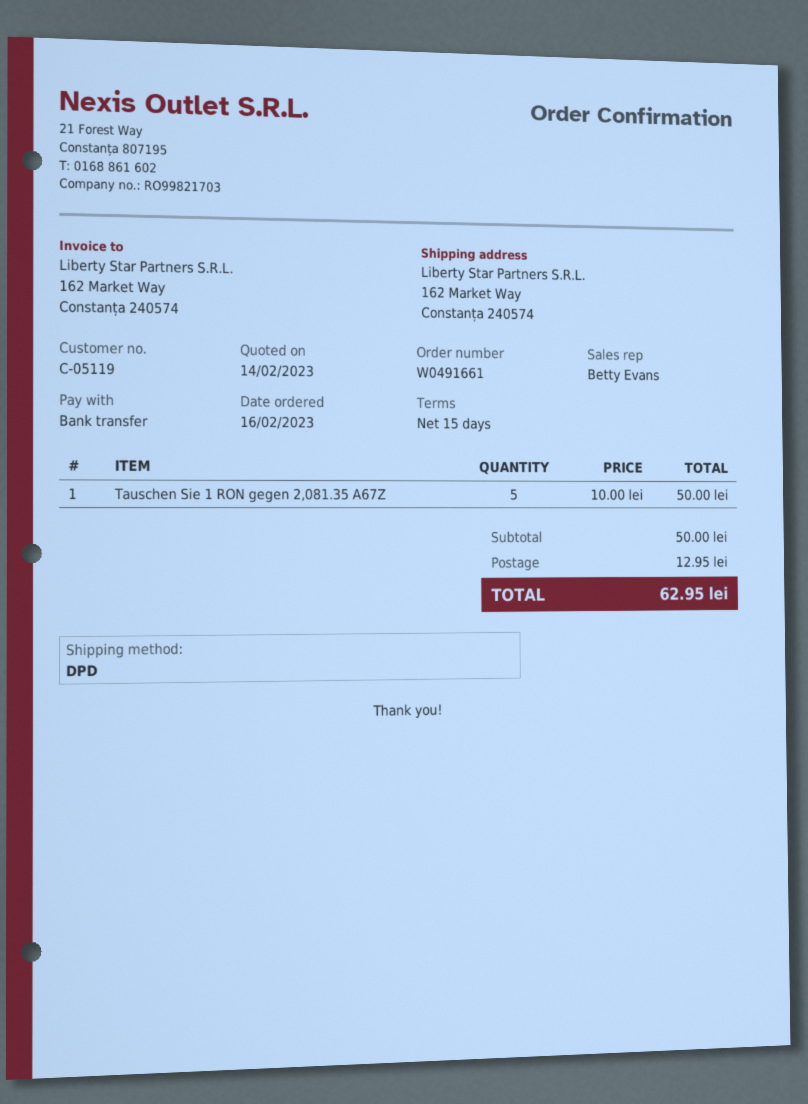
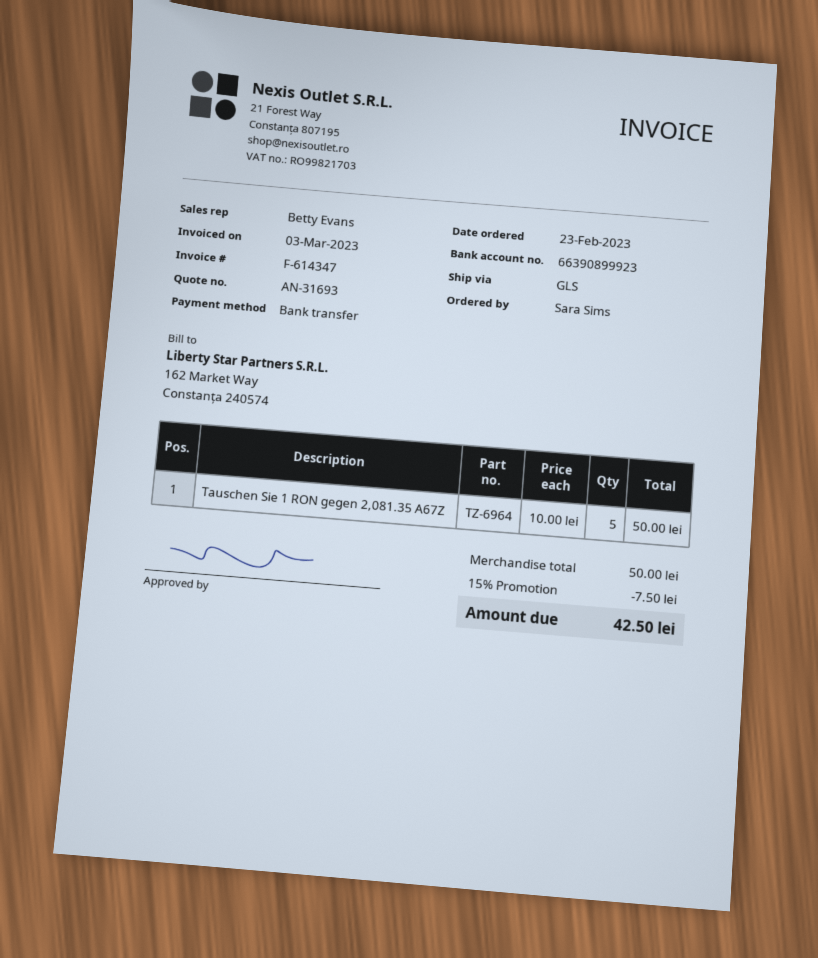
order date: 2023-02-16 -> 2023-02-23
shipping method: DPD -> GLS
discount: none -> 15% = 7.50
shipping: 12.95 -> none
total: 62.95 -> 42.50

